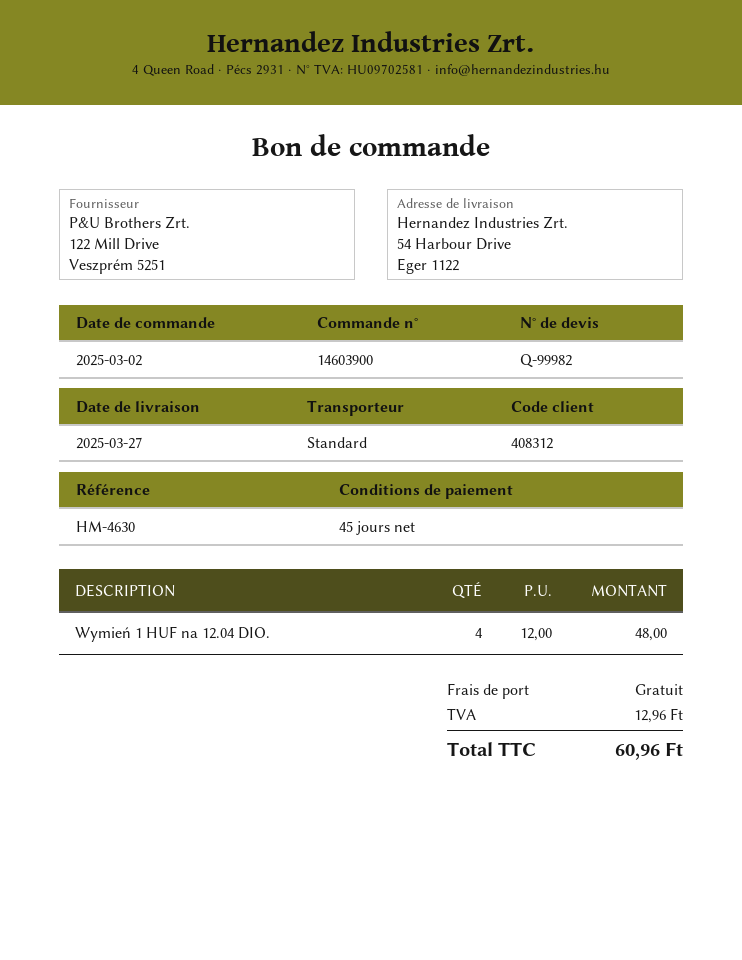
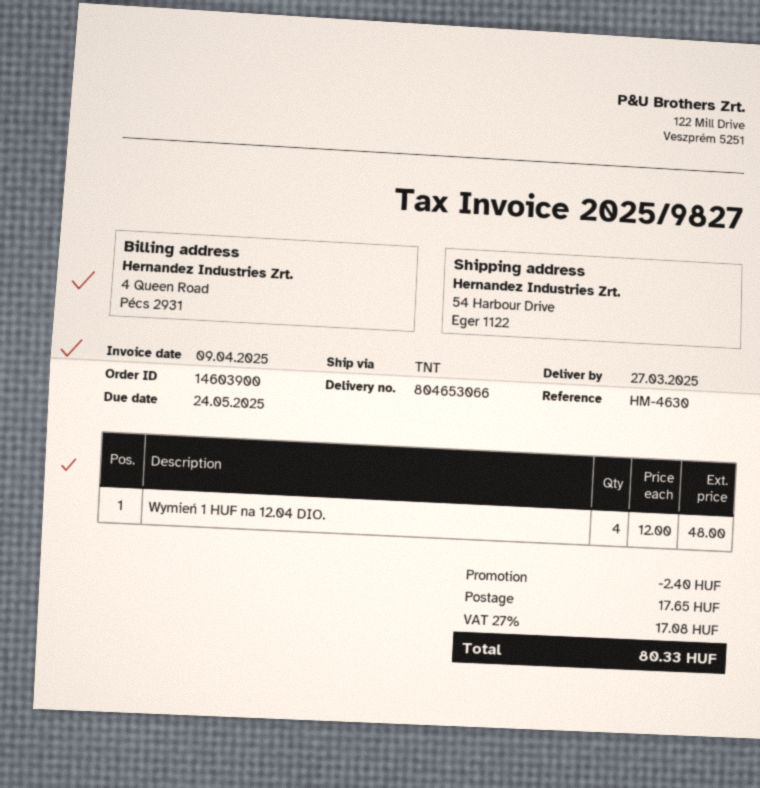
shipping method: standard -> TNT
discount: none -> 2.40
shipping: 0.00 -> 17.65
tax: 12.96 -> 17.08
total: 60.96 -> 80.33

